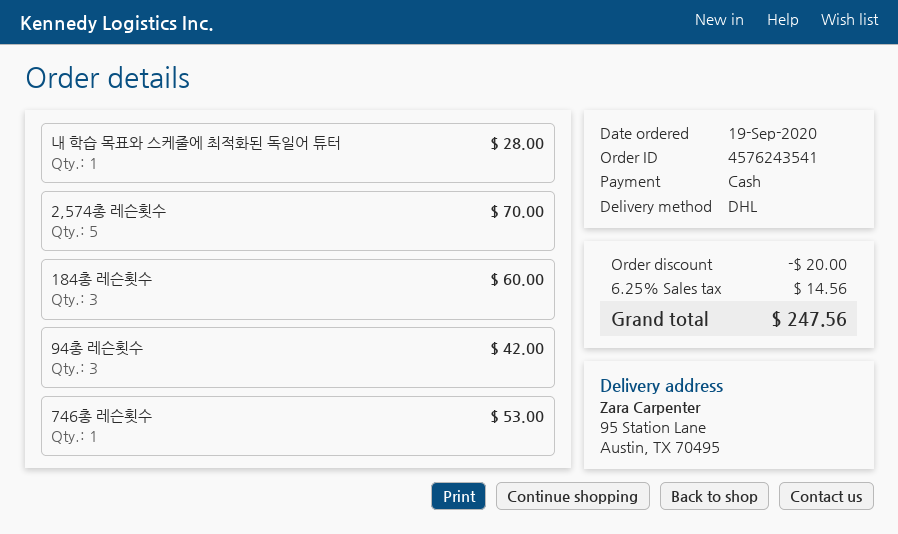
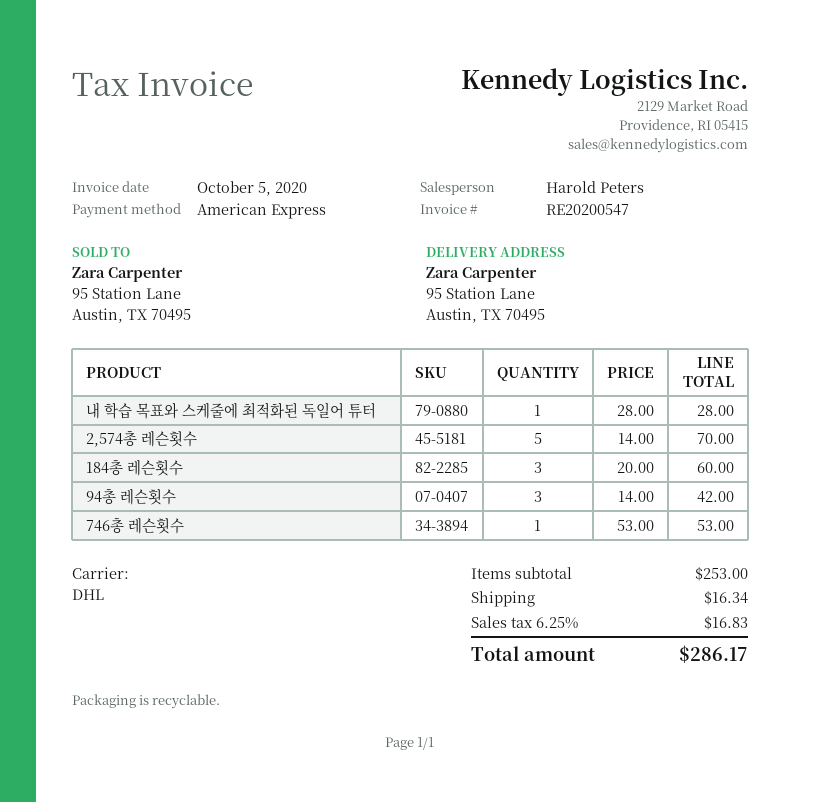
payment method: cash -> American Express
discount: 20.00 -> none
shipping: none -> 16.34
tax: 6.25% = 14.56 -> 6.25% = 16.83
total: 247.56 -> 286.17

